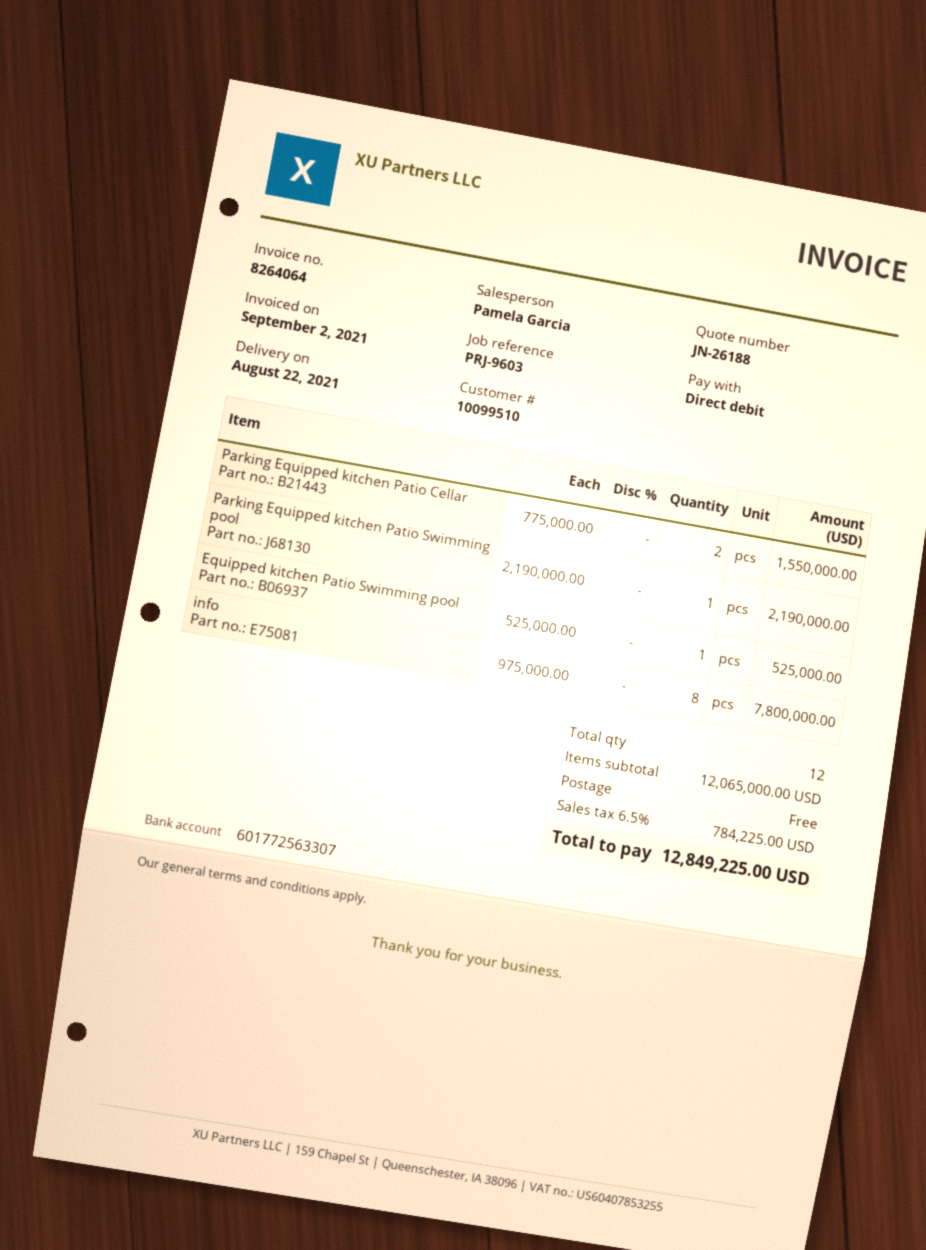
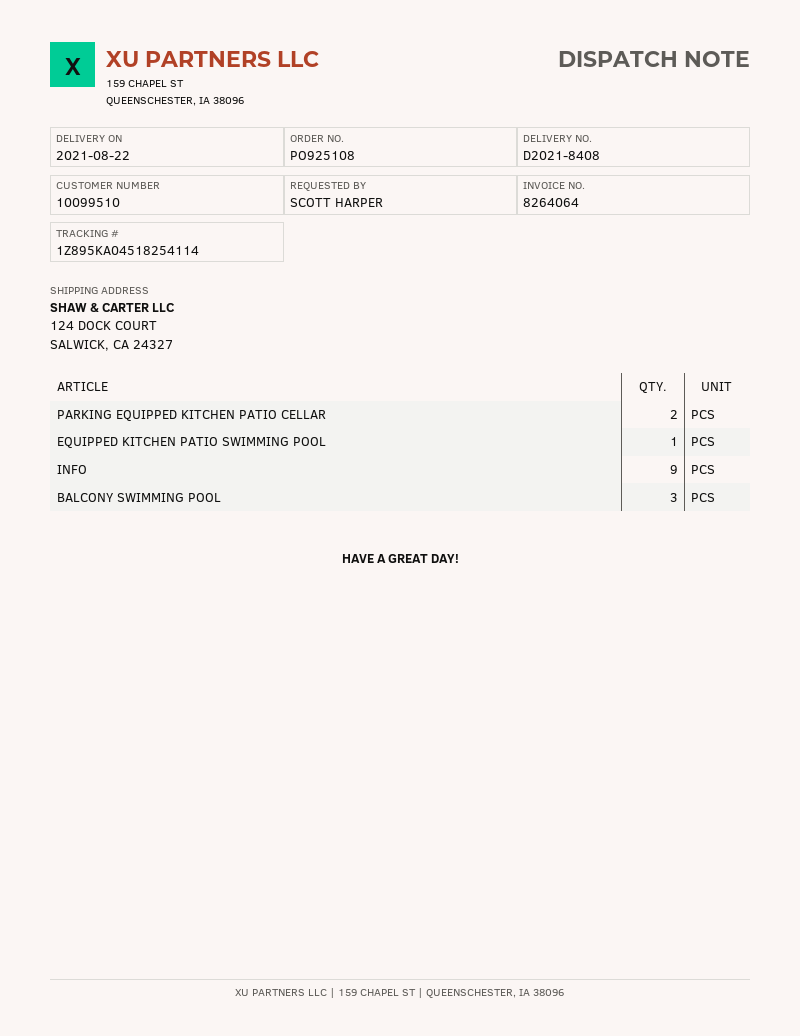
Parking Equipped kitchen Patio Swimming pool: 1 -> none
info: 8 -> 9
BALCONY SWIMMING POOL: none -> 3

